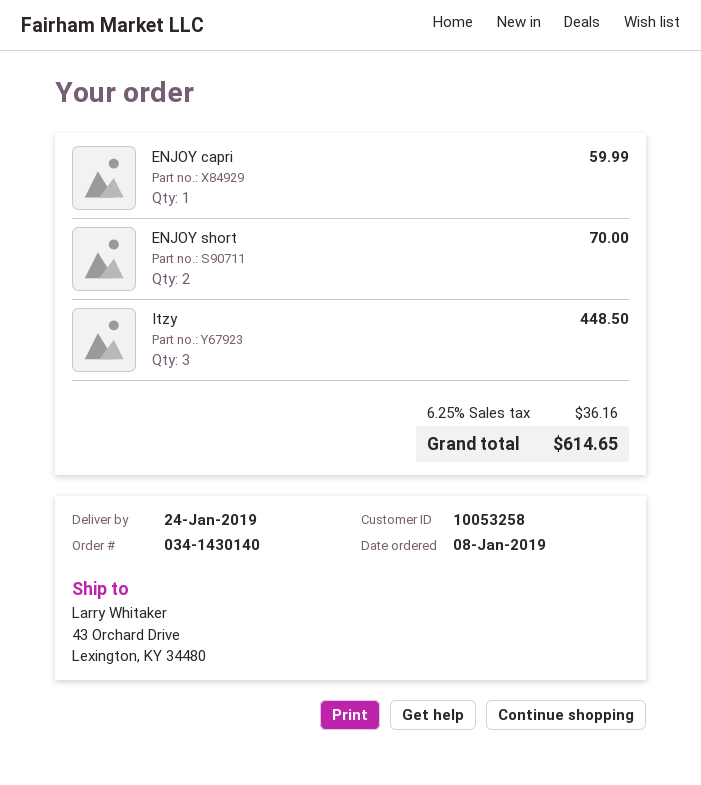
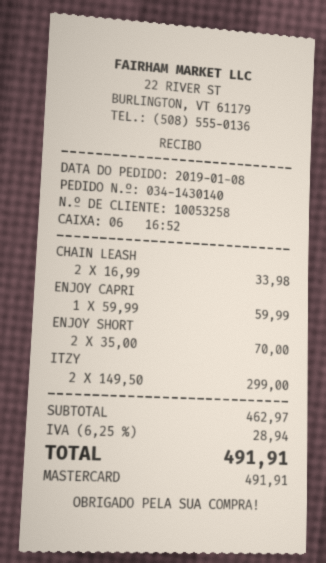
Itzy: 3 for 448.50 -> 2 for 299.00
CHAIN LEASH: none -> 2 for 33.98
tax: 6.25% = 36.16 -> 6.25% = 28.94
total: 614.65 -> 491.91

